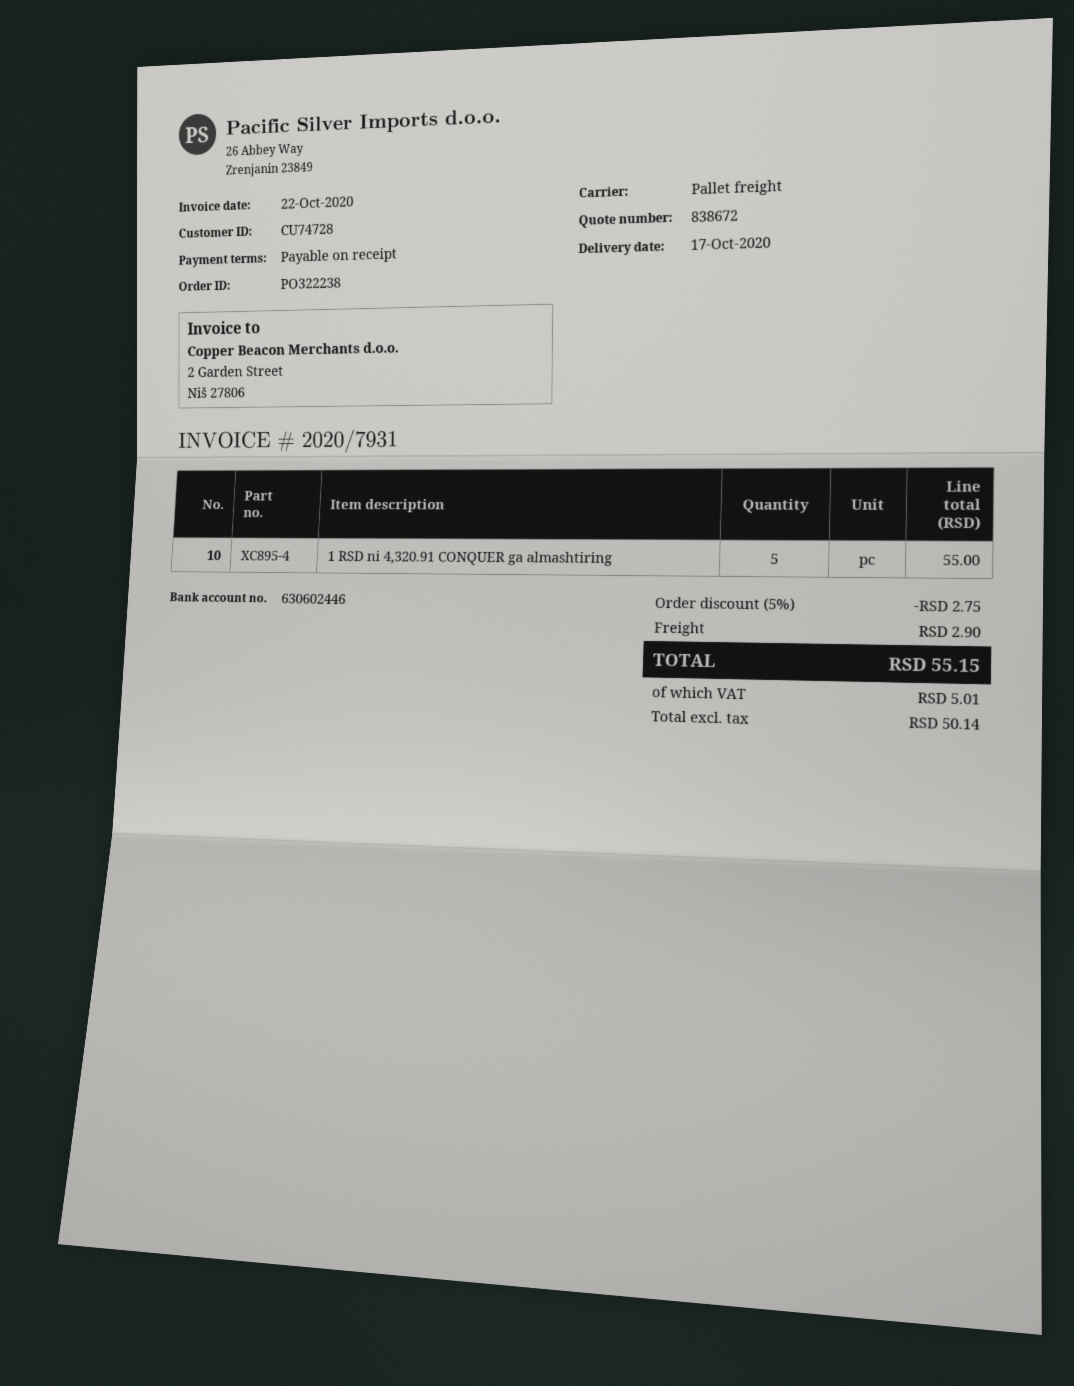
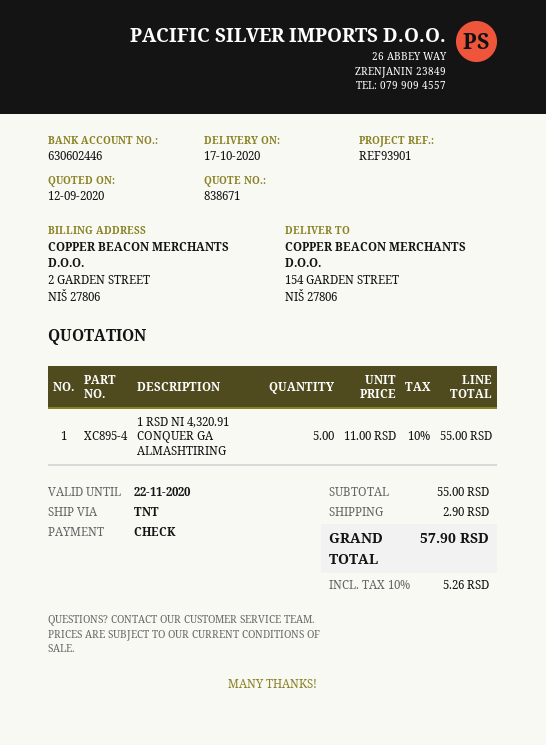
quote number: 838672 -> 838671
shipping method: pallet freight -> TNT
discount: 5% = 2.75 -> none
tax: 5.01 -> 5.26
total: 55.15 -> 57.90

